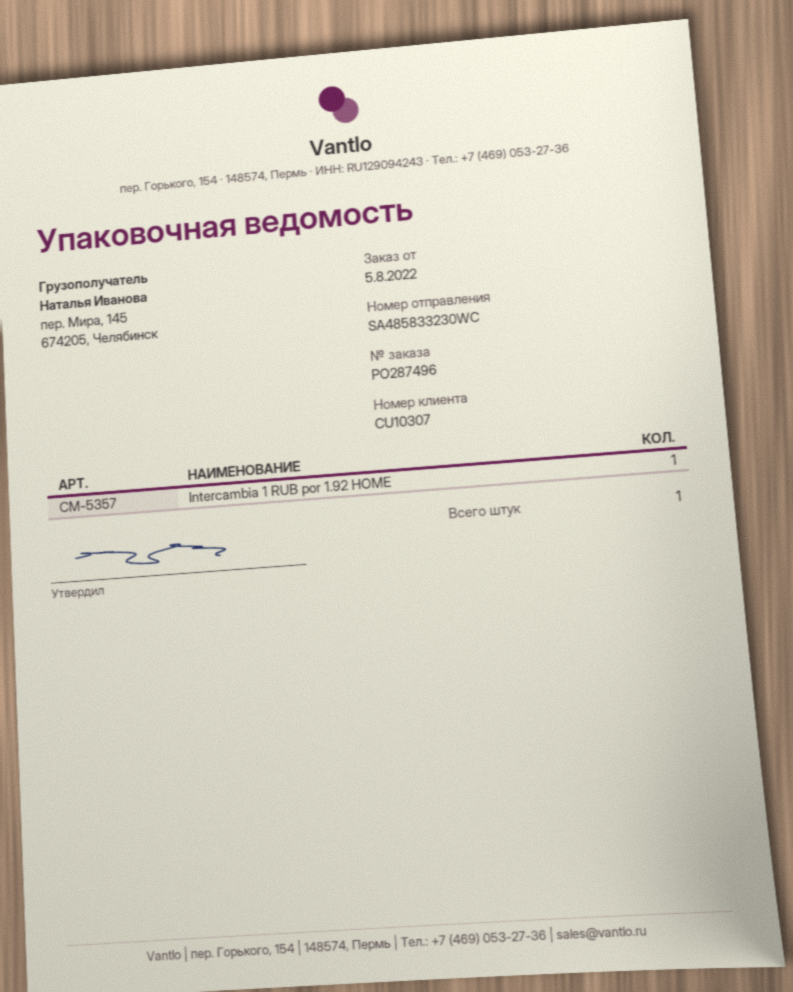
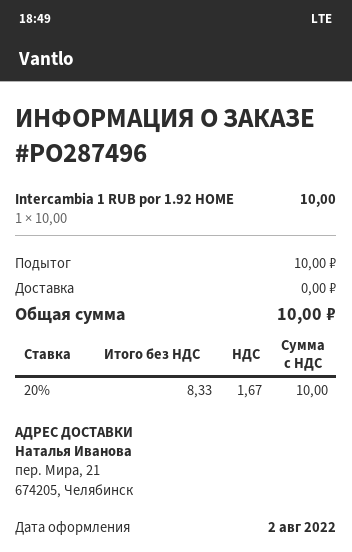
order date: 2022-08-05 -> 2022-08-02
ship to: пер. Мира, 145, 674205, Челябинск -> пер. Мира, 21, 674205, Челябинск

